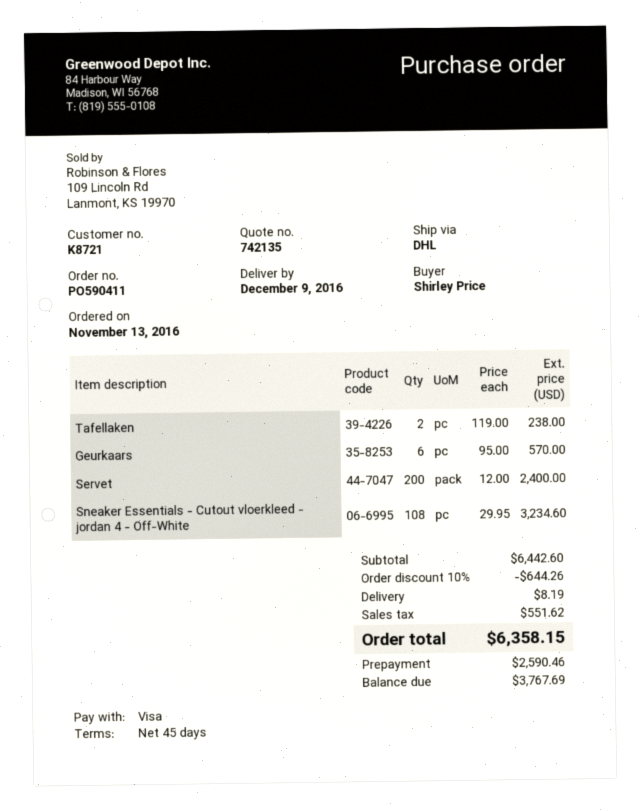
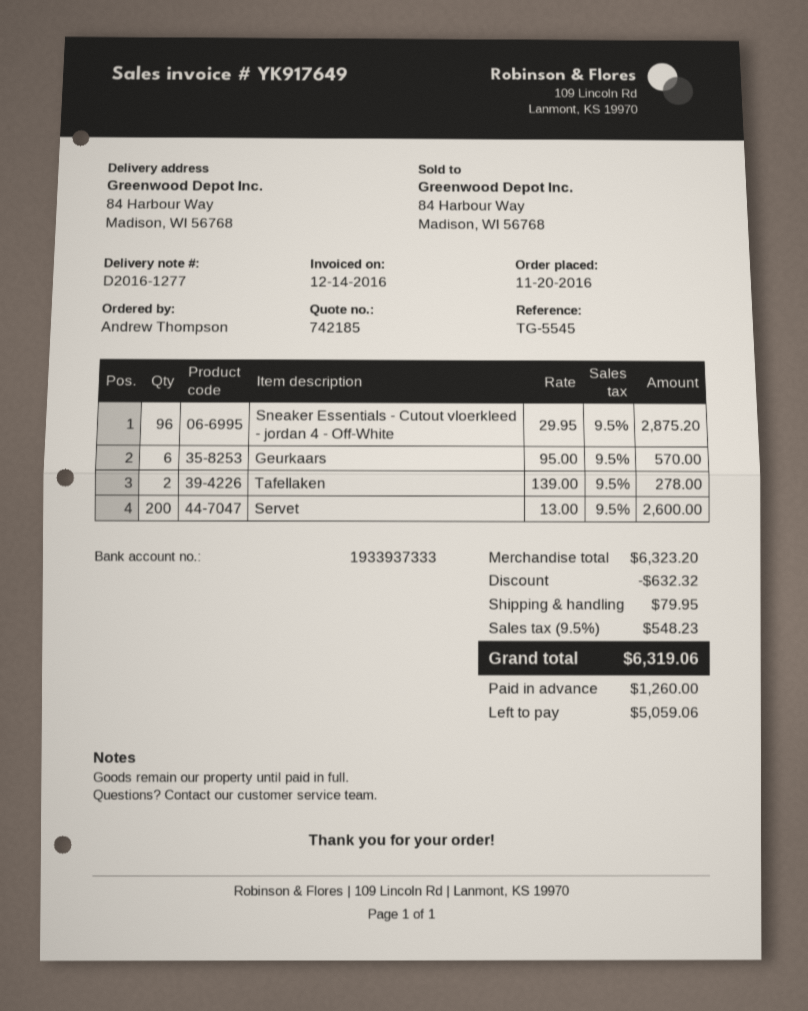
quote number: 742135 -> 742185
order date: 2016-11-13 -> 2016-11-20
ordered by: Shirley Price -> Andrew Thompson
Tafellaken: 2 x 119.00 = 238.00 -> 2 x 139.00 = 278.00
Servet: 200 x 12.00 = 2400.00 -> 200 x 13.00 = 2600.00
Sneaker Essentials - Cutout vloerkleed - jordan 4 - Off-White: 108 x 29.95 = 3234.60 -> 96 x 29.95 = 2875.20
subtotal: 6442.60 -> 6323.20
discount: 644.26 -> 632.32
shipping: 8.19 -> 79.95
tax: 551.62 -> 548.23
total: 6358.15 -> 6319.06
deposit: 2590.46 -> 1260.00
balance: 3767.69 -> 5059.06

